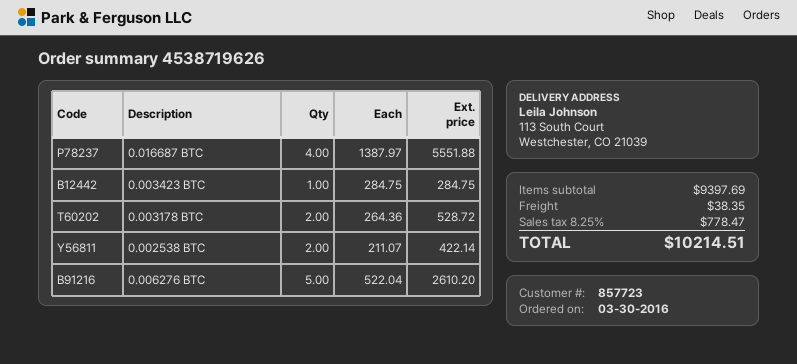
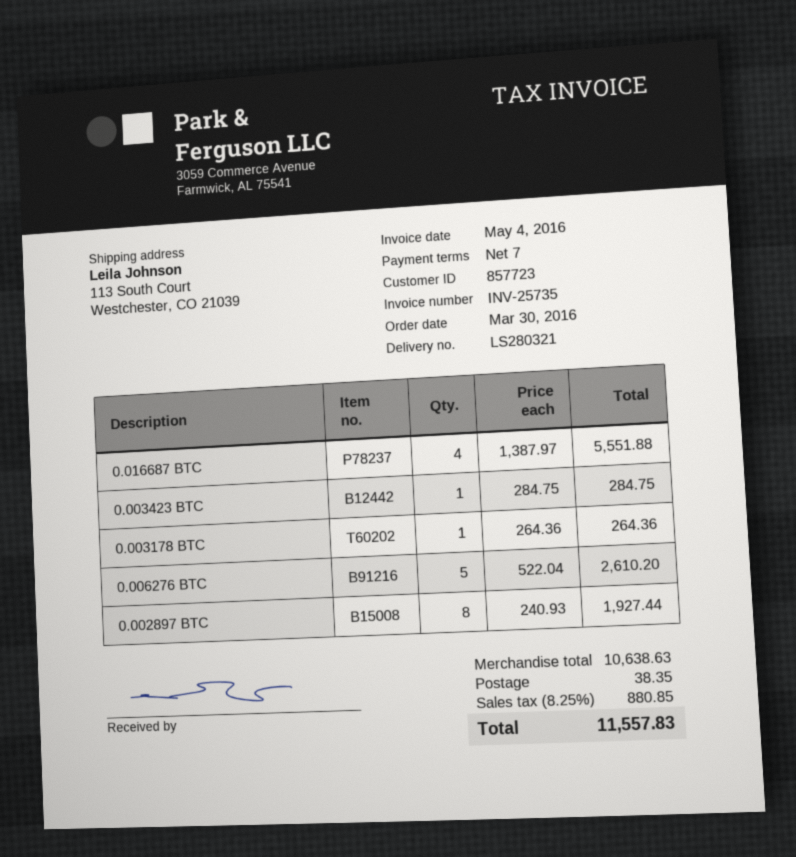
0.003178 BTC: 2 x 264.36 = 528.72 -> 1 x 264.36 = 264.36
0.002538 BTC: 2 x 211.07 = 422.14 -> none
0.002897 BTC: none -> 8 x 240.93 = 1927.44
subtotal: 9397.69 -> 10638.63
tax: 8.25% = 778.47 -> 8.25% = 880.85
total: 10214.51 -> 11557.83

